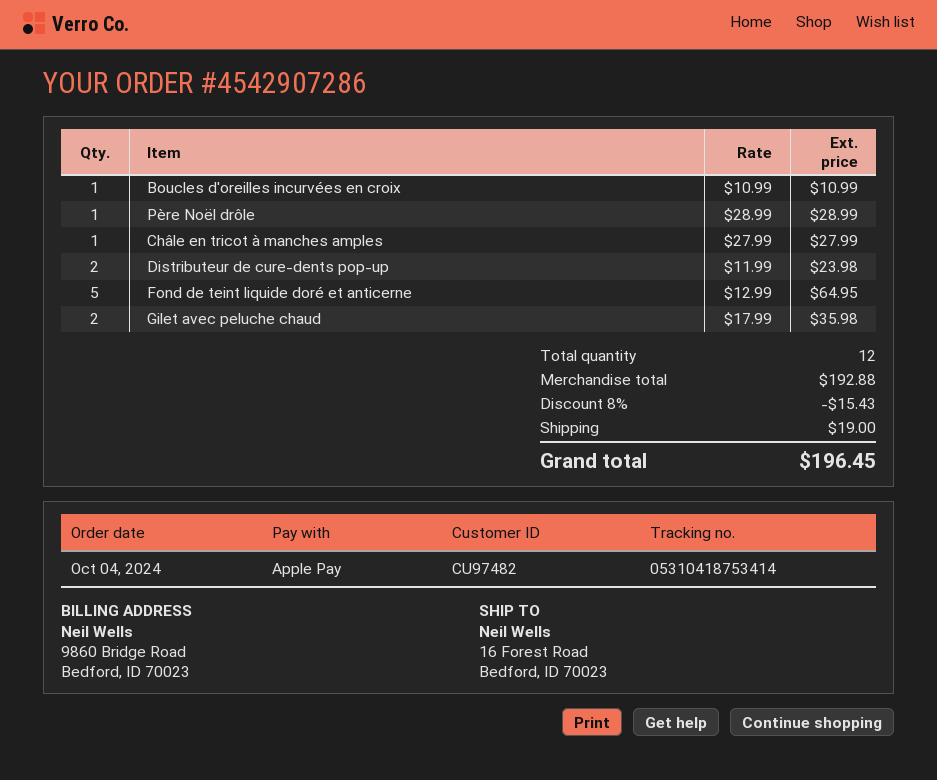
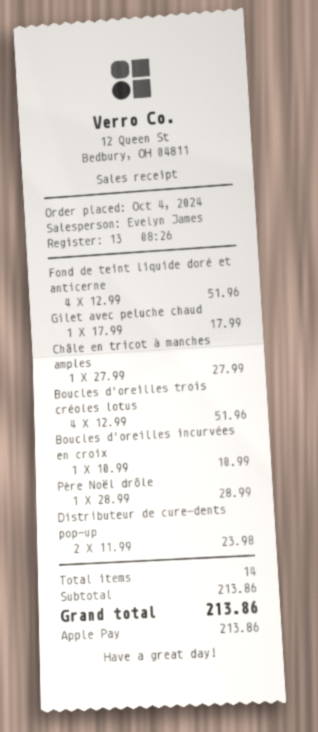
Fond de teint liquide doré et anticerne: 5 x 12.99 = 64.95 -> 4 x 12.99 = 51.96
Gilet avec peluche chaud: 2 x 17.99 = 35.98 -> 1 x 17.99 = 17.99
Boucles d'oreilles trois créoles lotus: none -> 4 x 12.99 = 51.96
total quantity: 12 -> 14
subtotal: 192.88 -> 213.86
discount: 8% = 15.43 -> none
shipping: 19.00 -> none
total: 196.45 -> 213.86

